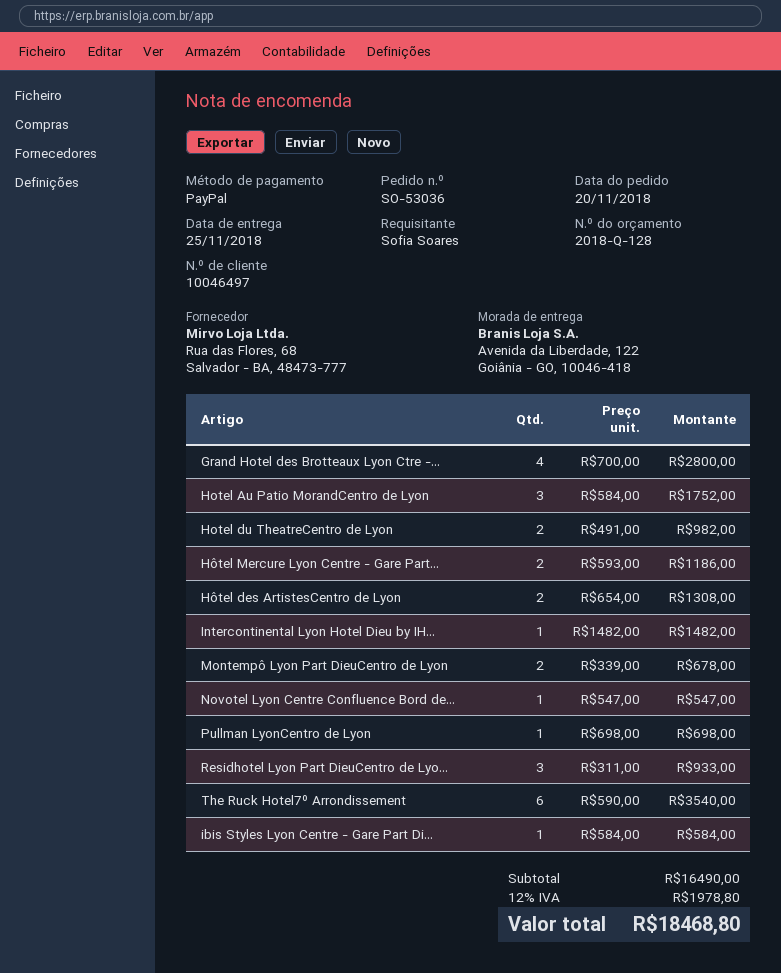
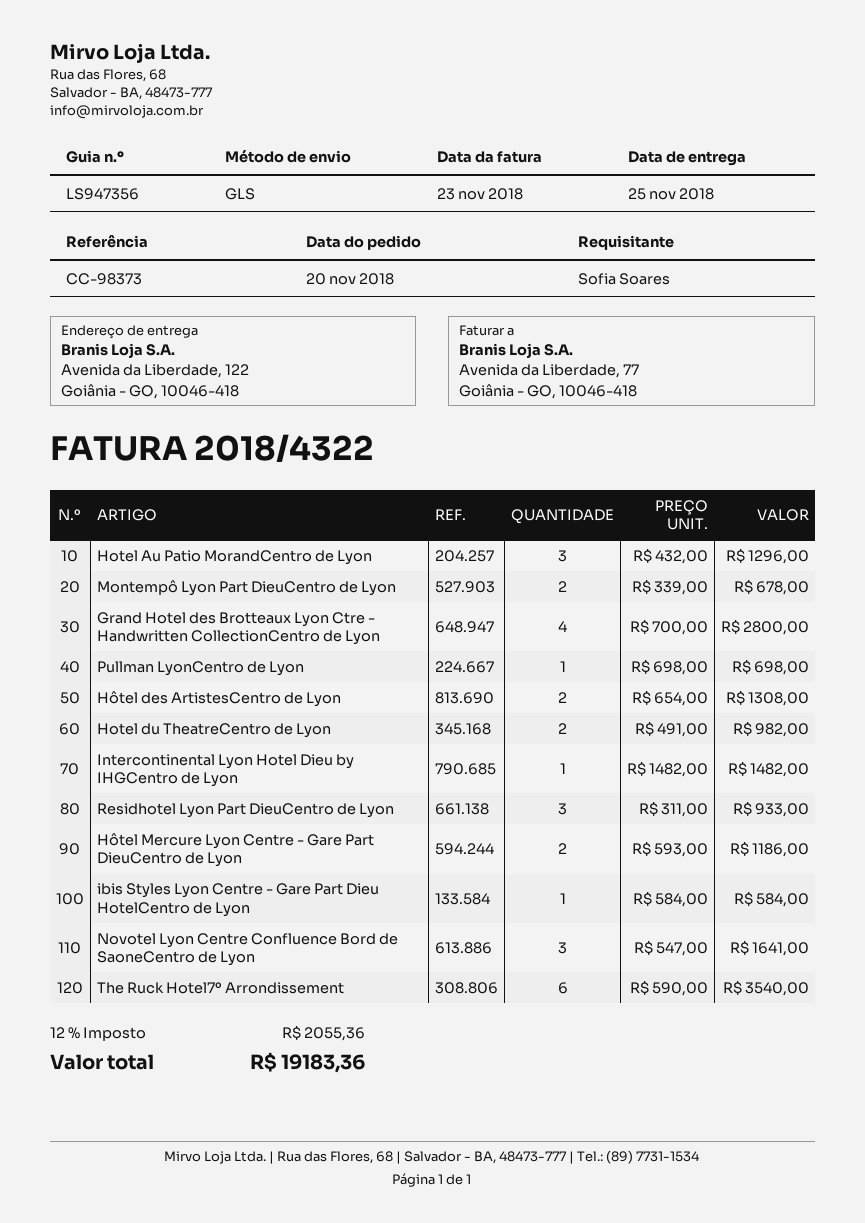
Hotel Au Patio MorandCentro de Lyon: 3 x 584.00 = 1752.00 -> 3 x 432.00 = 1296.00
Novotel Lyon Centre Confluence Bord de...: 1 x 547.00 = 547.00 -> 3 x 547.00 = 1641.00
tax: 12% = 1978.80 -> 12% = 2055.36
total: 18468.80 -> 19183.36

